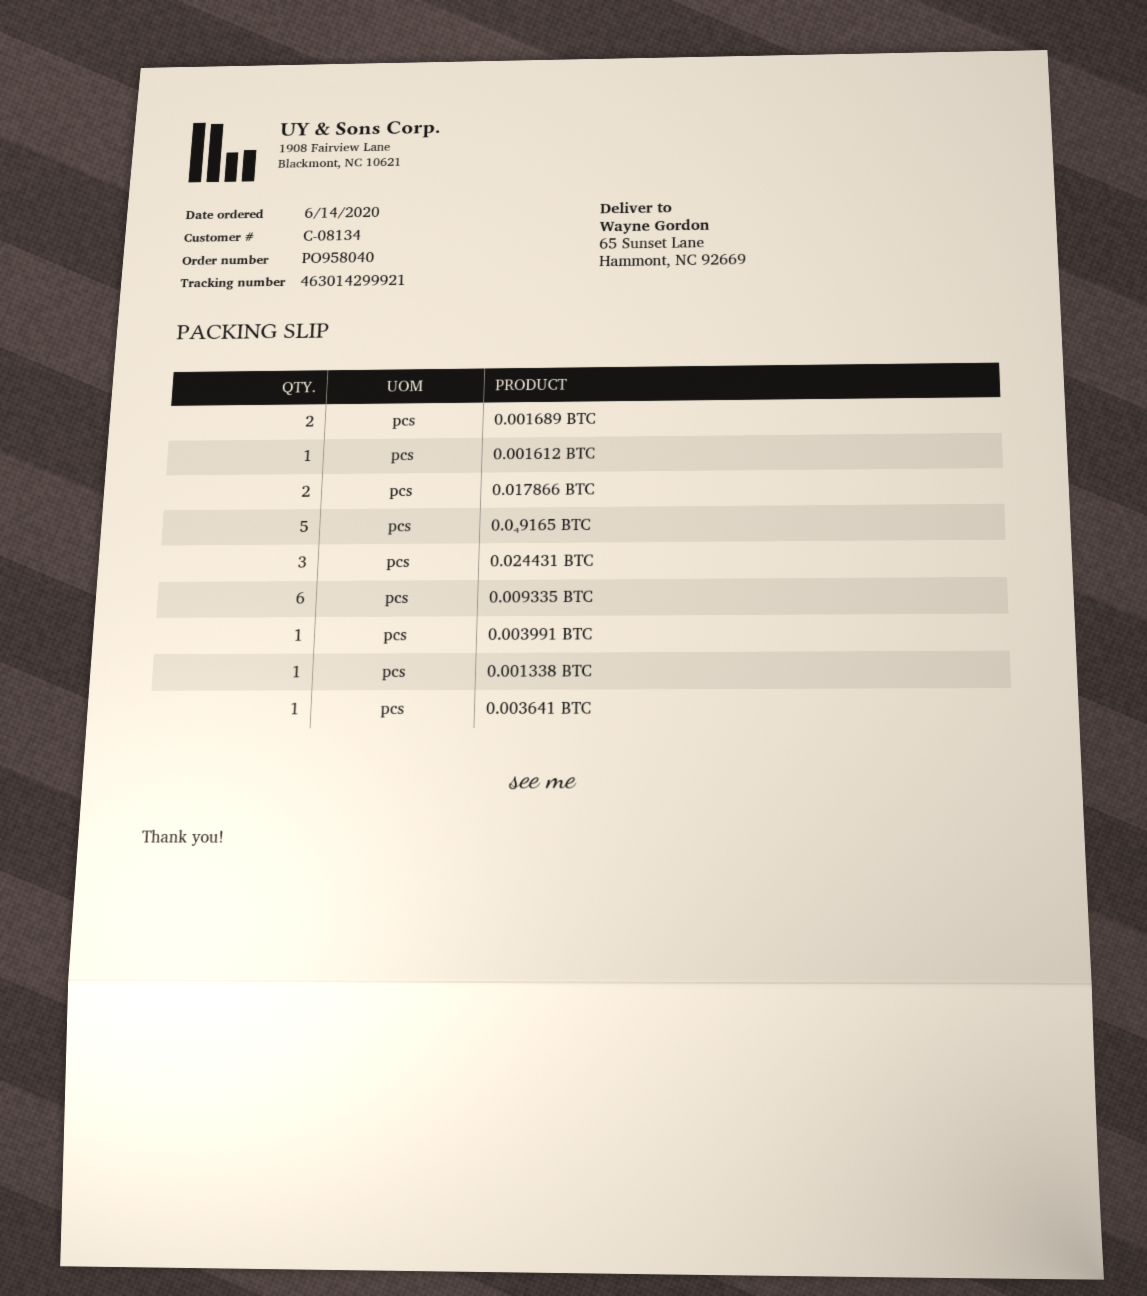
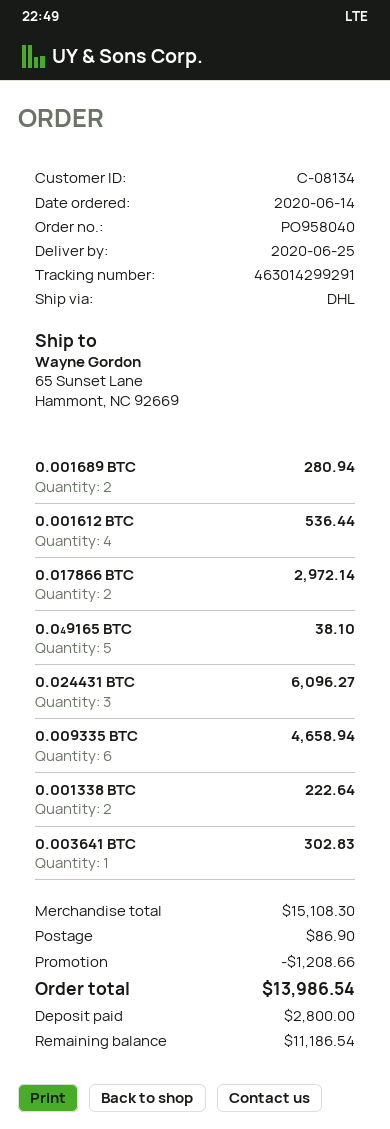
tracking number: 463014299921 -> 463014299291
0.001612 BTC: 1 -> 4
0.003991 BTC: 1 -> none
0.001338 BTC: 1 -> 2

